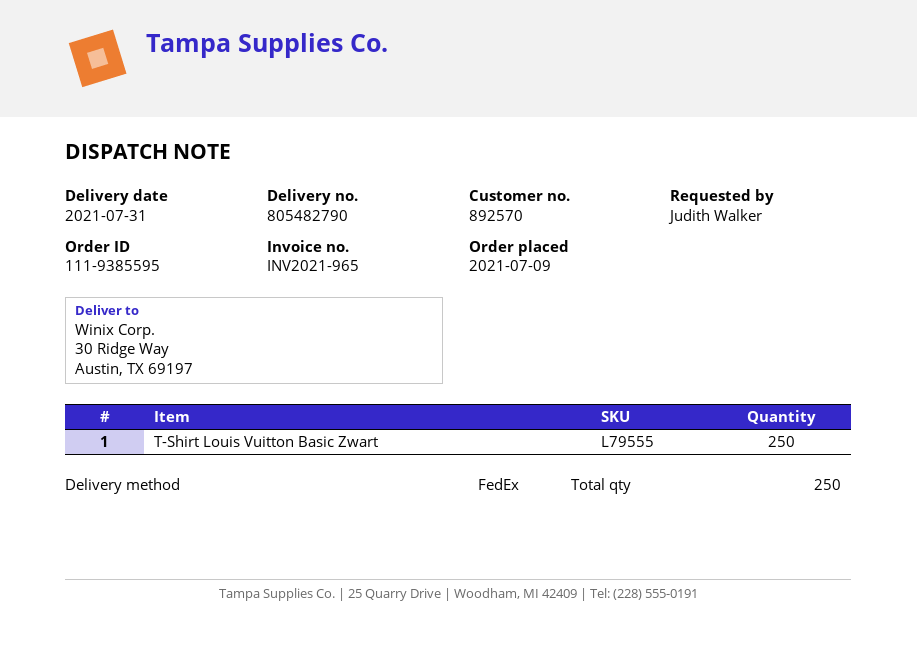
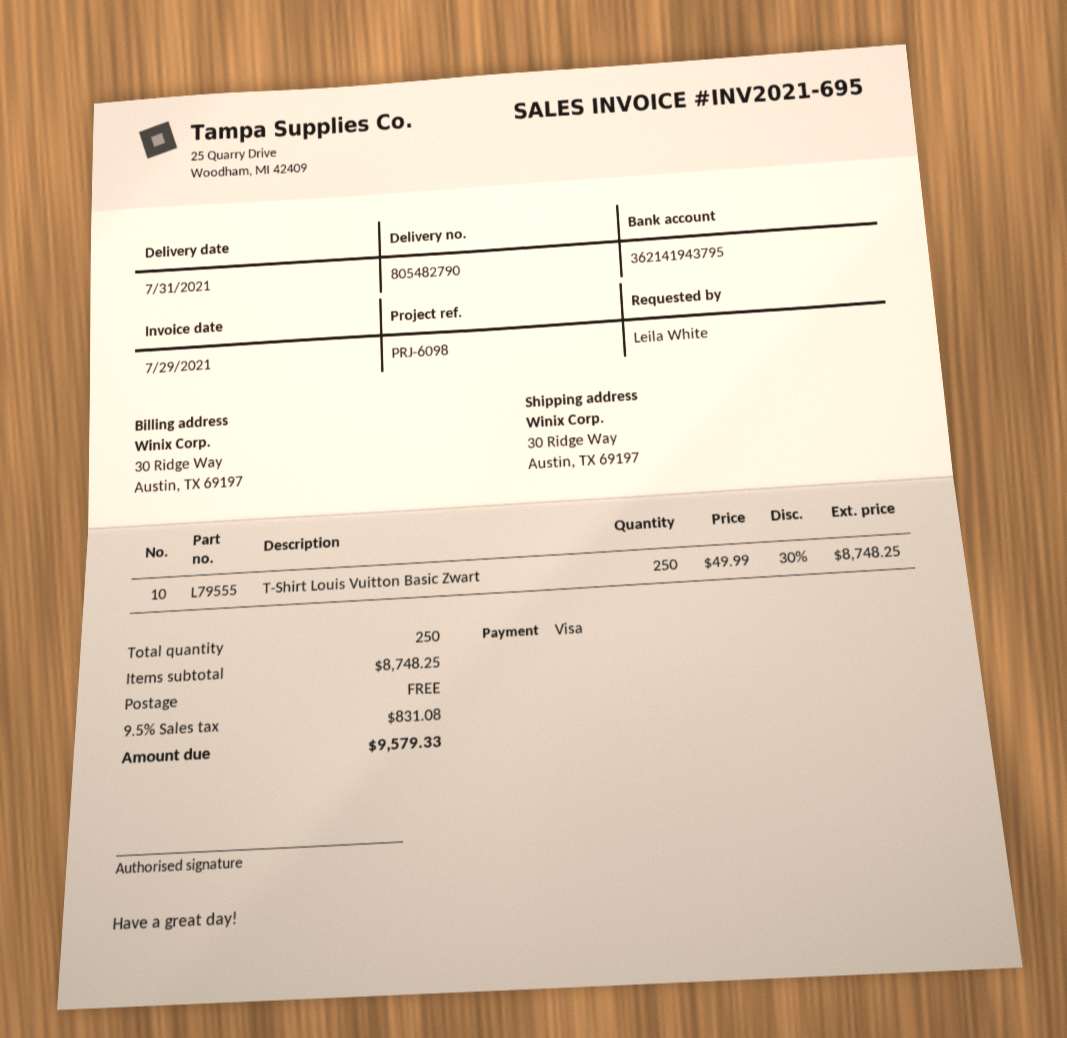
invoice number: INV2021-965 -> INV2021-695
ordered by: Judith Walker -> Leila White

